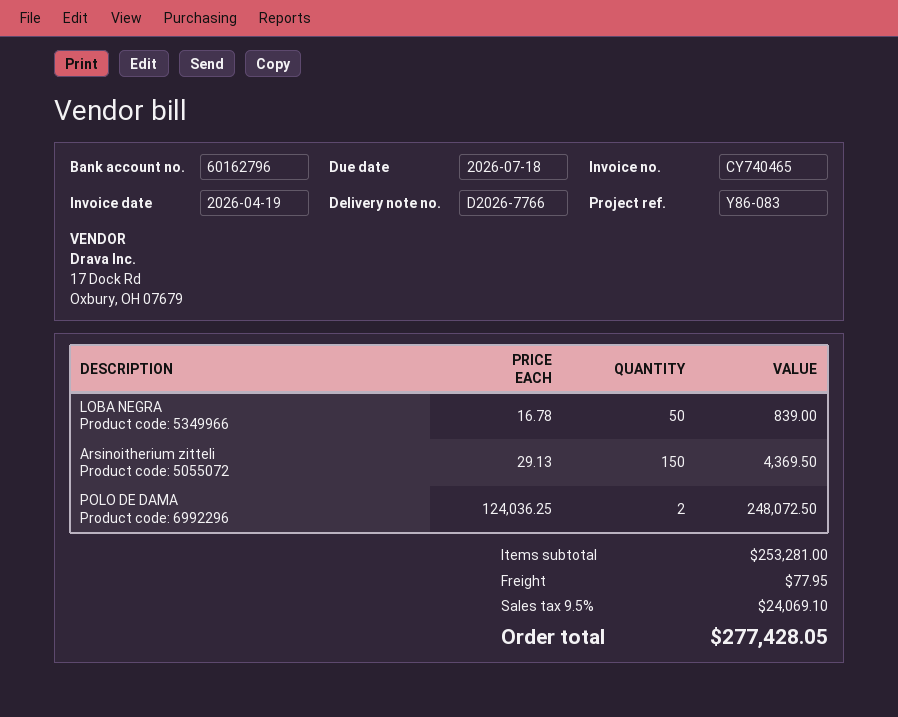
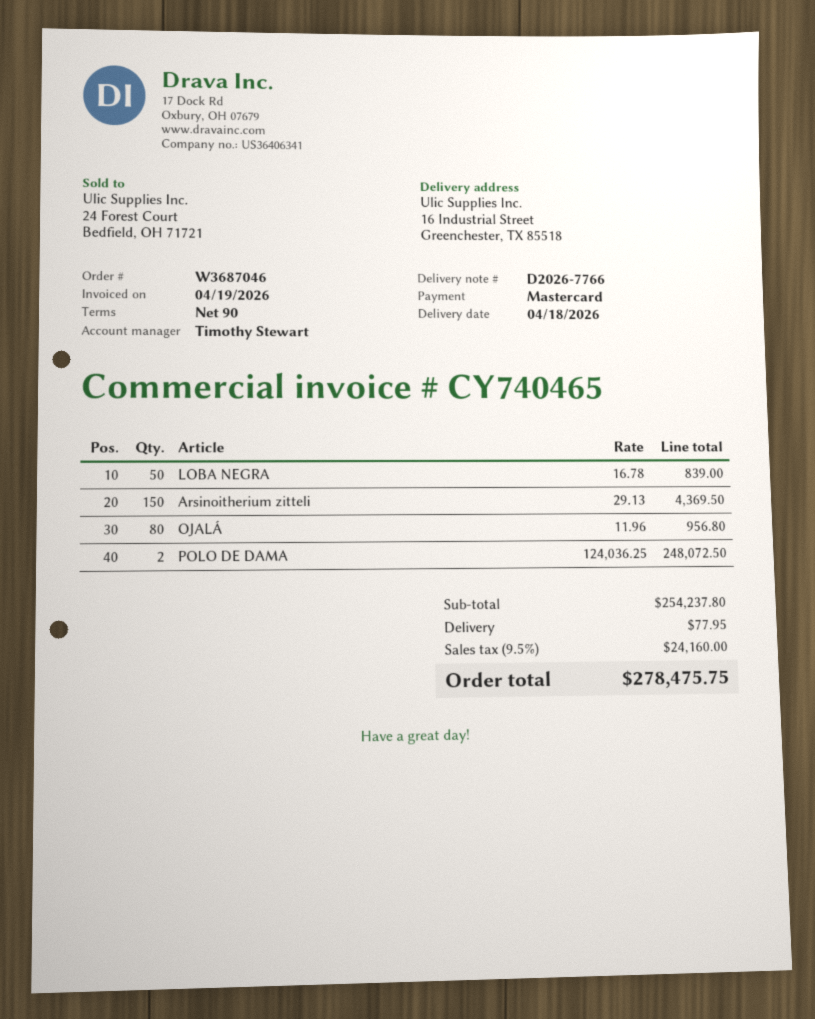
OJALÁ: none -> 80 x 11.96 = 956.80
subtotal: 253281.00 -> 254237.80
tax: 9.5% = 24069.10 -> 9.5% = 24160.00
total: 277428.05 -> 278475.75

